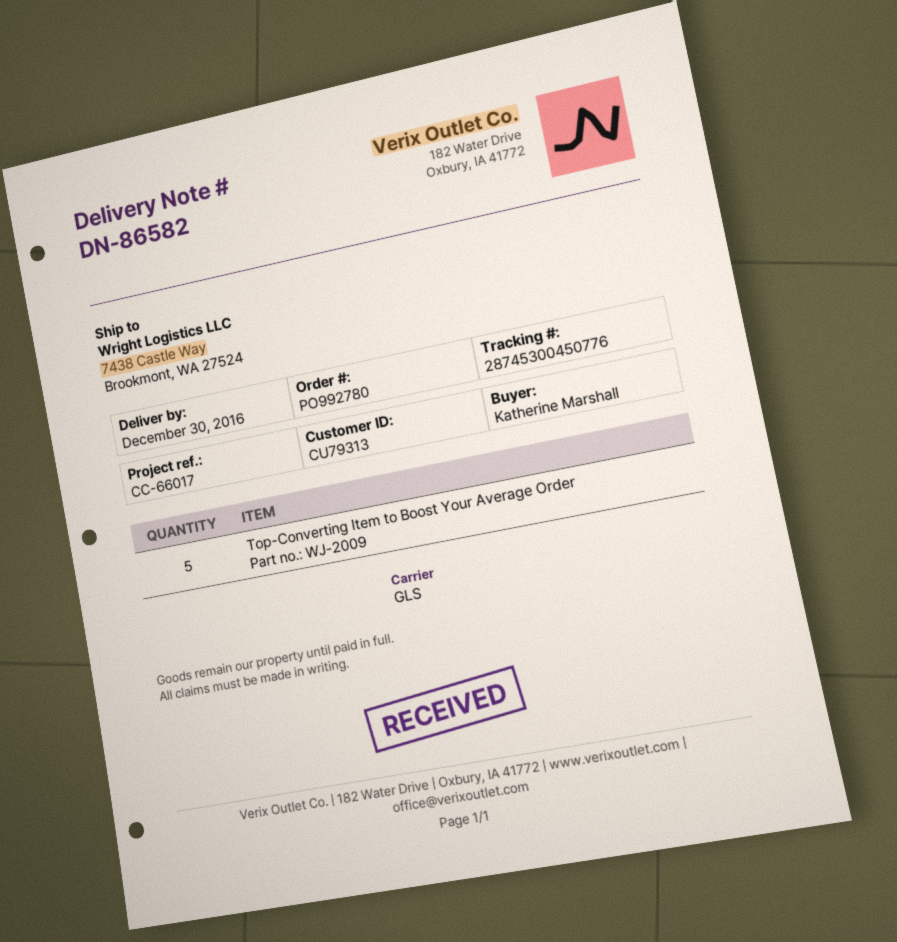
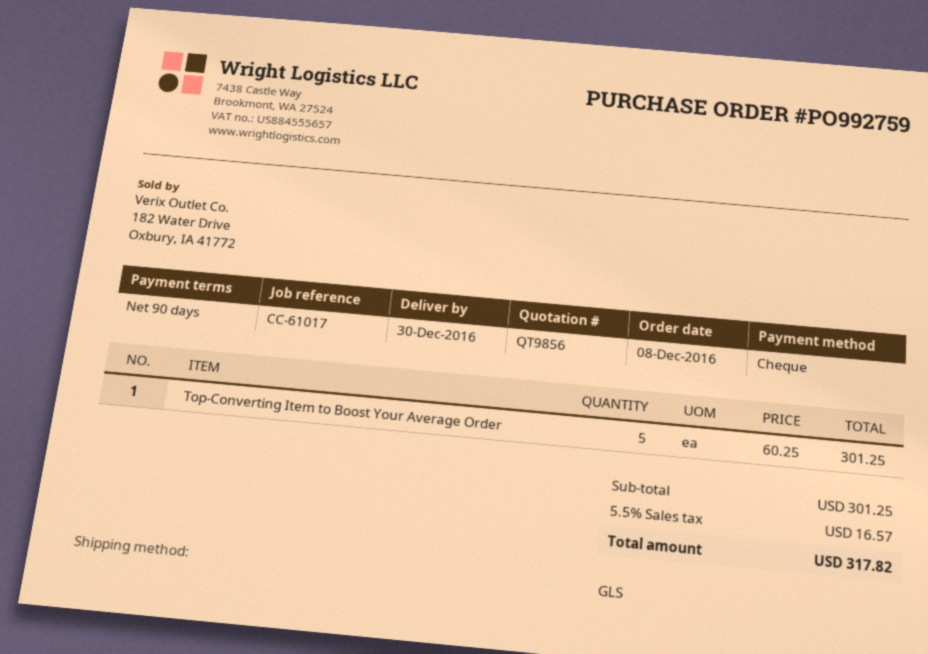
order number: PO992780 -> PO992759
reference: CC-66017 -> CC-61017

